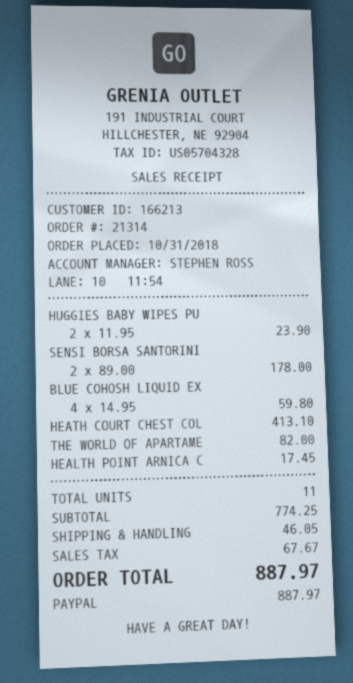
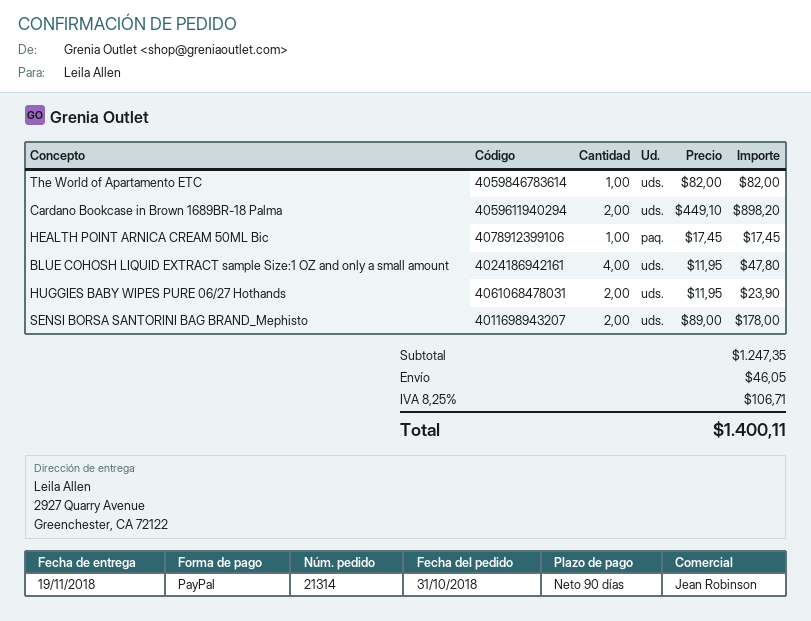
sales rep: STEPHEN ROSS -> Jean Robinson
BLUE COHOSH LIQUID EX: 4 x 14.95 = 59.80 -> 4 x 11.95 = 47.80
HEATH COURT CHEST COL: 1 x 413.10 = 413.10 -> none
Cardano Bookcase in Brown 1689BR-18 Palma: none -> 2 x 449.10 = 898.20
subtotal: 774.25 -> 1247.35
tax: 67.67 -> 106.71
total: 887.97 -> 1400.11

